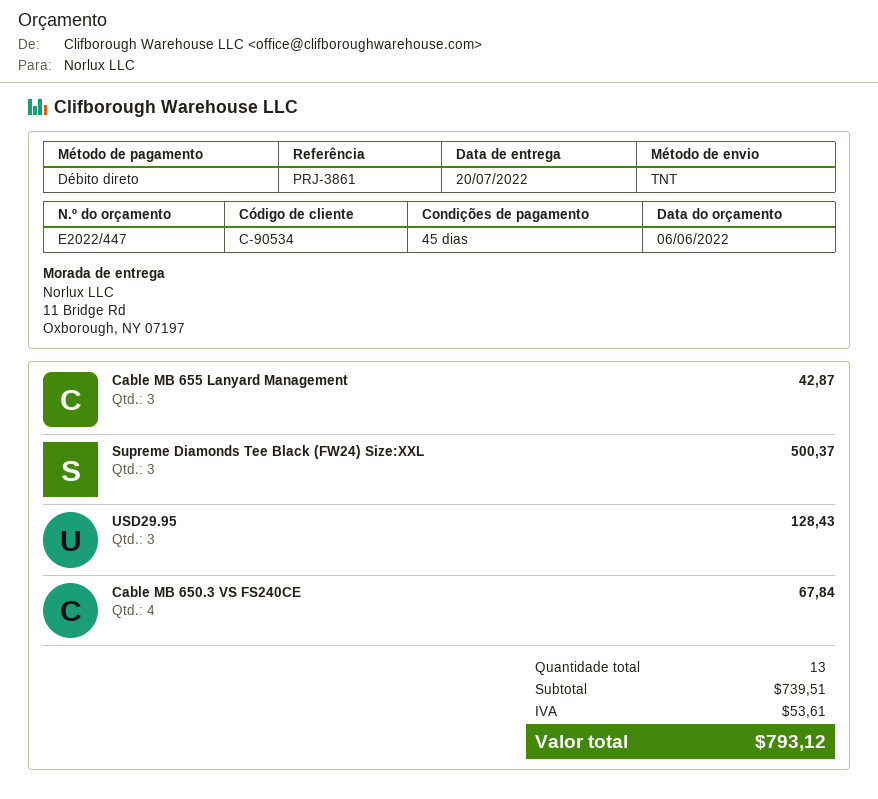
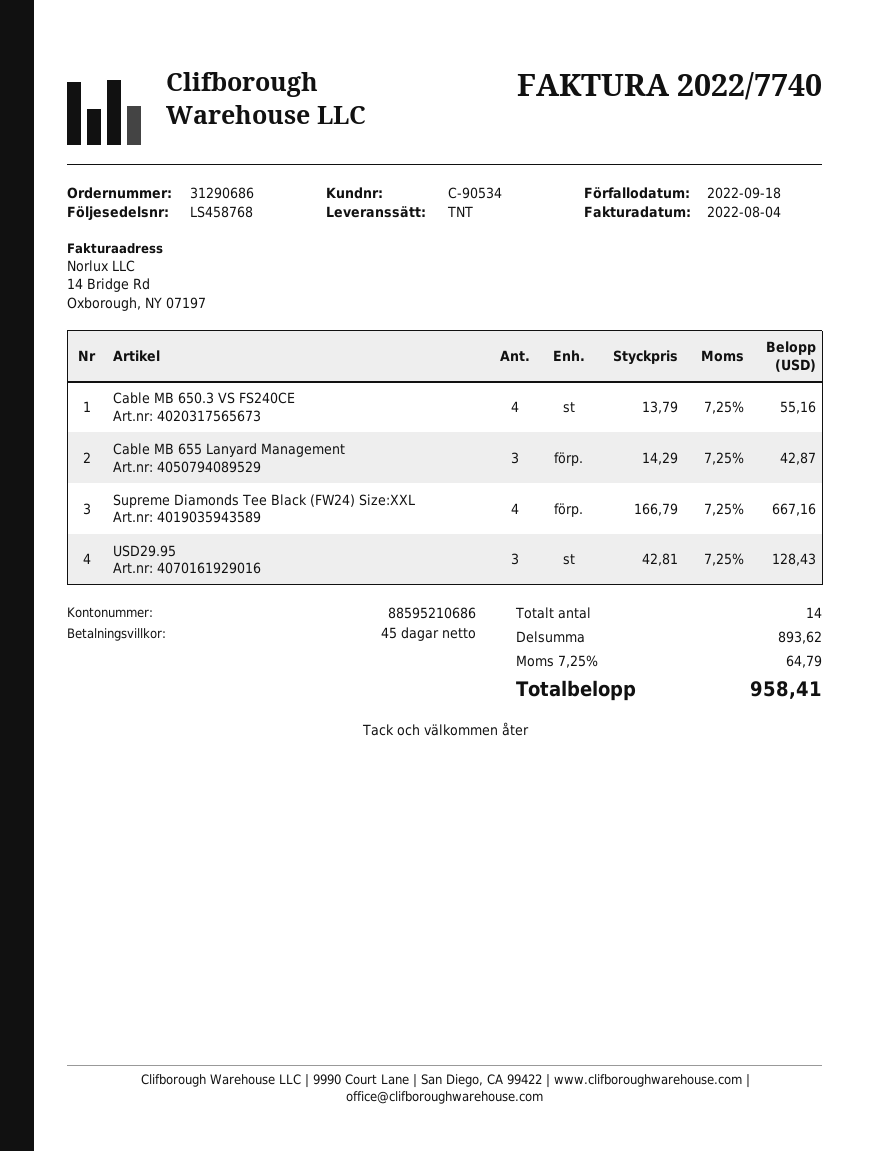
Supreme Diamonds Tee Black (FW24) Size:XXL: 3 for 500.37 -> 4 for 667.16
Cable MB 650.3 VS FS240CE: 4 for 67.84 -> 4 for 55.16
total quantity: 13 -> 14
subtotal: 739.51 -> 893.62
tax: 53.61 -> 64.79
total: 793.12 -> 958.41

